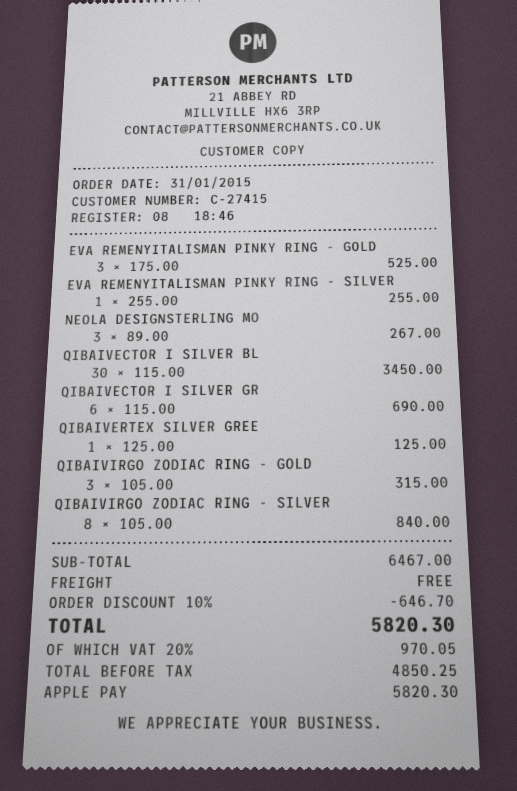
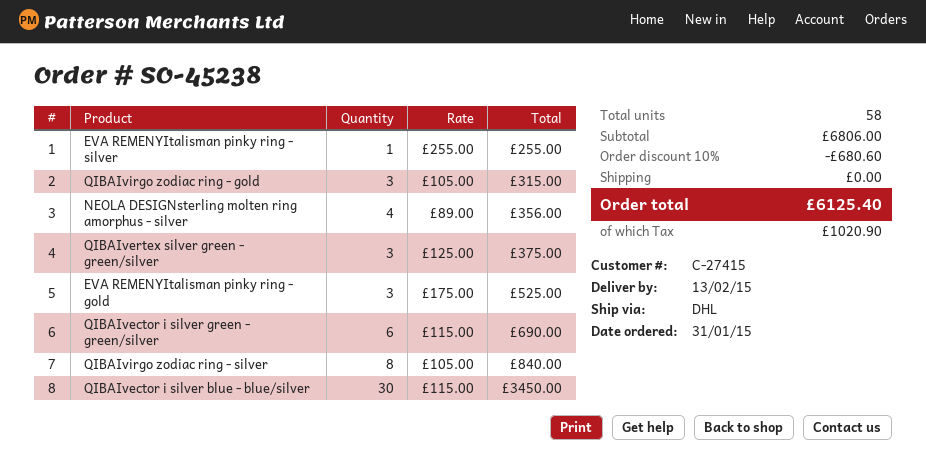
NEOLA DESIGNSTERLING MO: 3 x 89.00 = 267.00 -> 4 x 89.00 = 356.00
QIBAIVERTEX SILVER GREE: 1 x 125.00 = 125.00 -> 3 x 125.00 = 375.00
subtotal: 6467.00 -> 6806.00
discount: 10% = 646.70 -> 10% = 680.60
tax: 970.05 -> 1020.90
total: 5820.30 -> 6125.40

